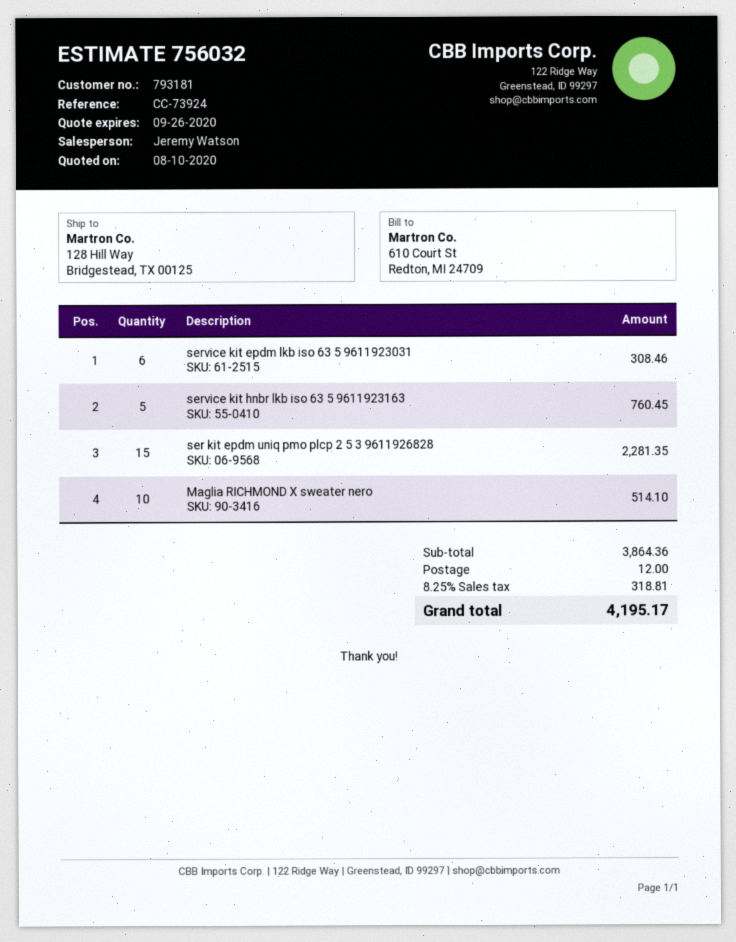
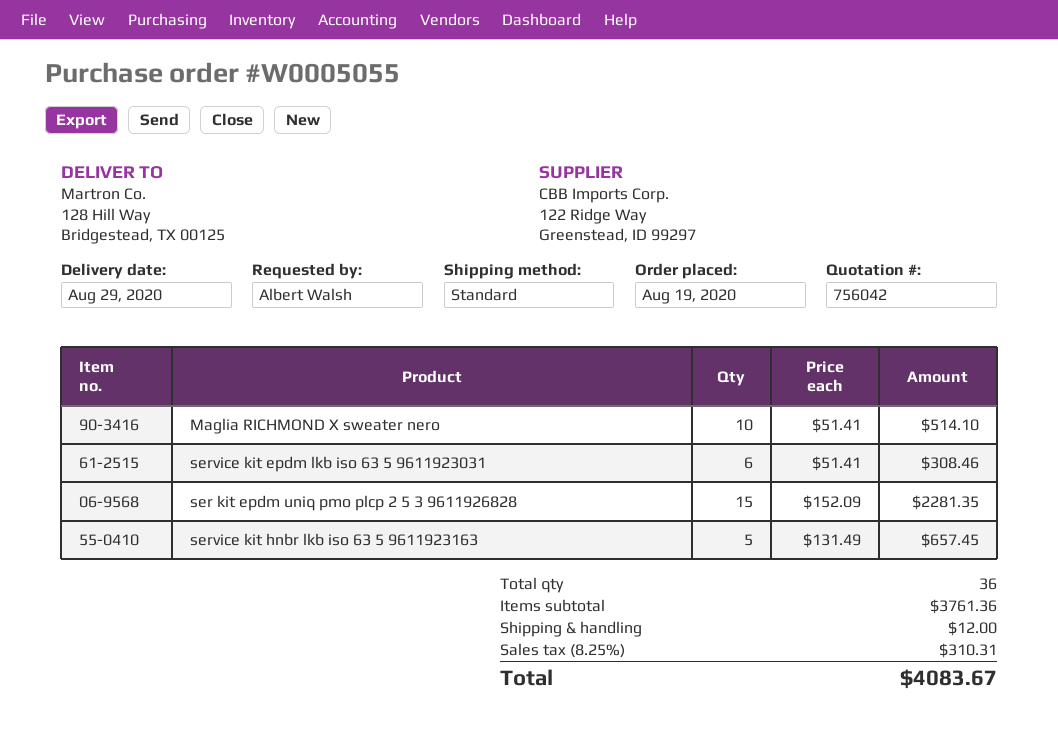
quote number: 756032 -> 756042
service kit hnbr lkb iso 63 5 9611923163: 5 for 760.45 -> 5 for 657.45
subtotal: 3864.36 -> 3761.36
tax: 8.25% = 318.81 -> 8.25% = 310.31
total: 4195.17 -> 4083.67

